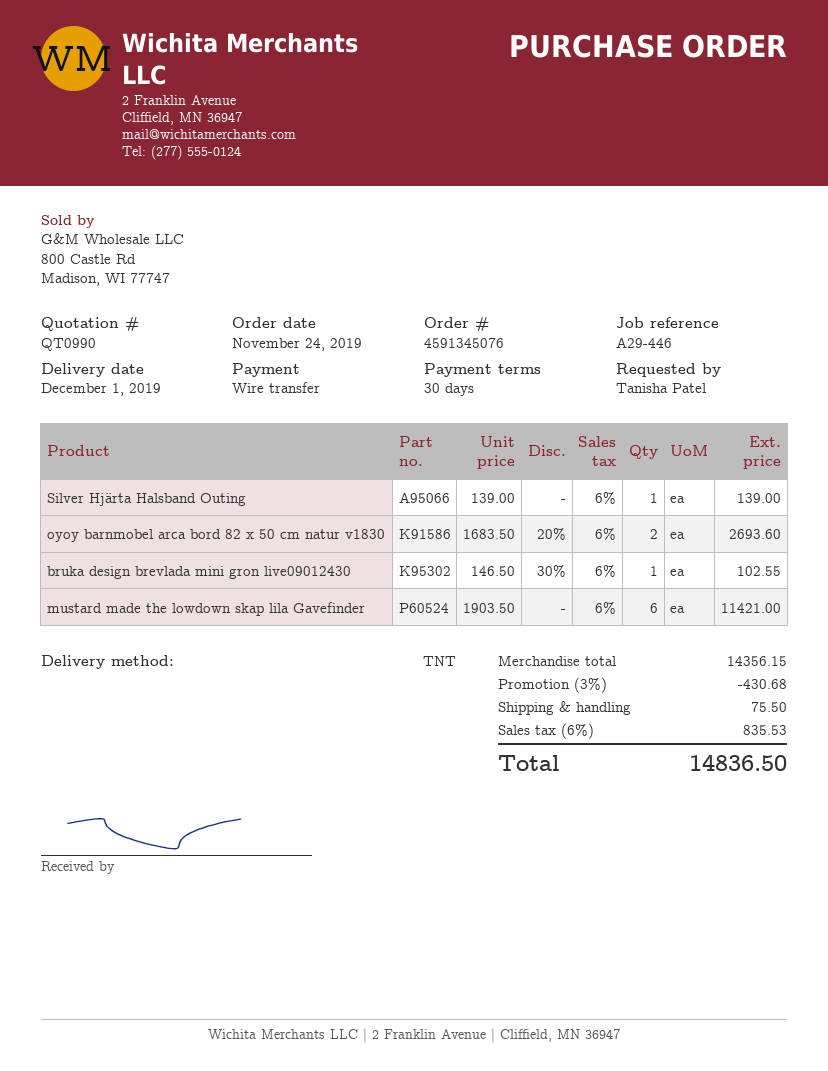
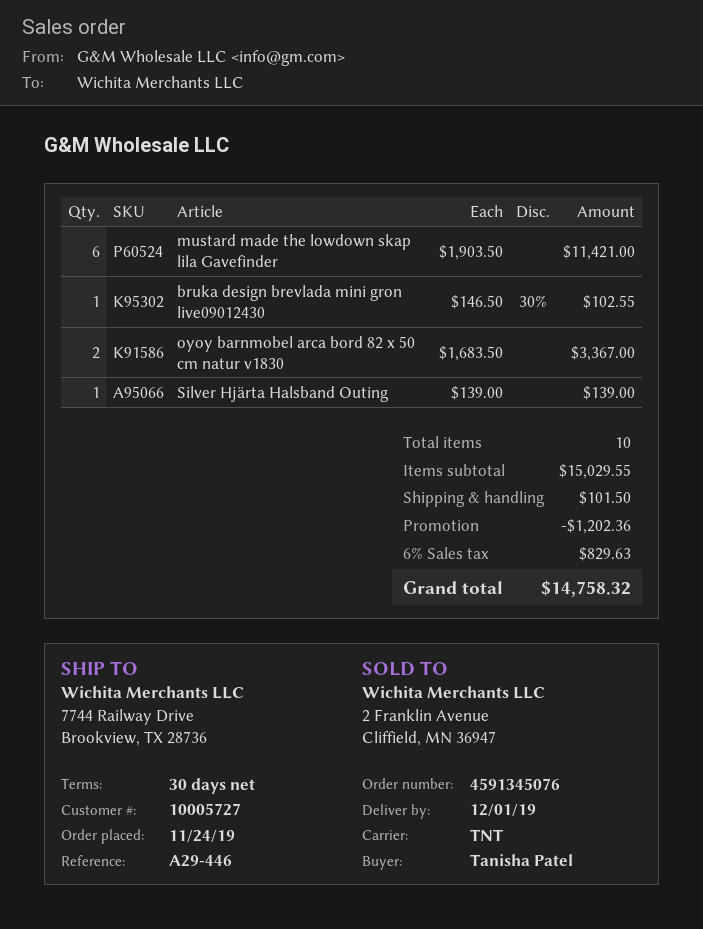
oyoy barnmobel arca bord 82 x 50 cm natur v1830: 2 x 1683.50 - 20% = 2693.60 -> 2 x 1683.50 = 3367.00
subtotal: 14356.15 -> 15029.55
discount: 430.68 -> 1202.36
shipping: 75.50 -> 101.50
tax: 6% = 835.53 -> 6% = 829.63
total: 14836.50 -> 14758.32

